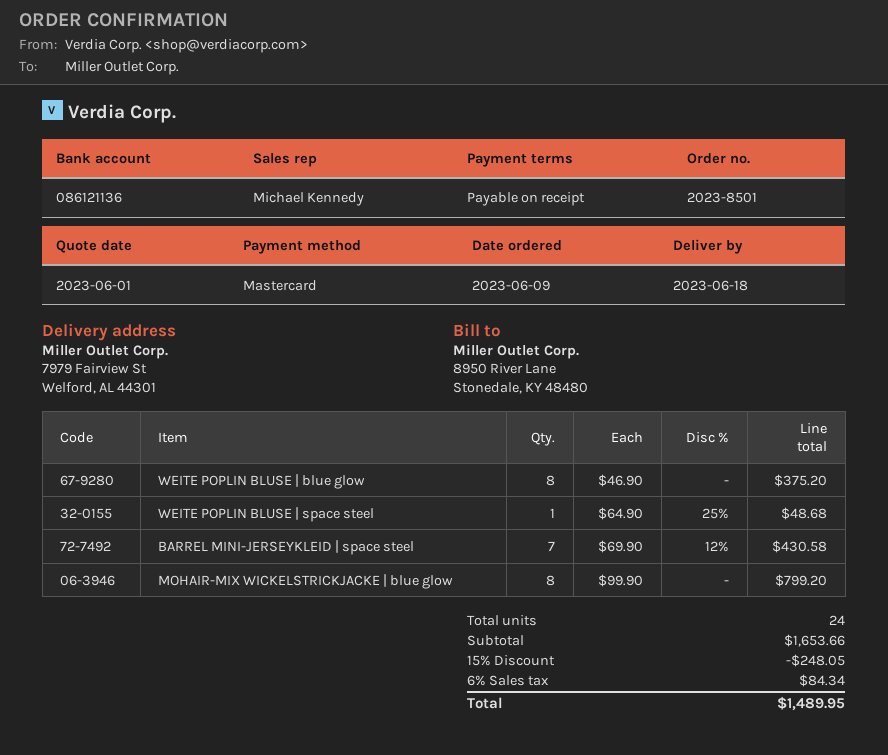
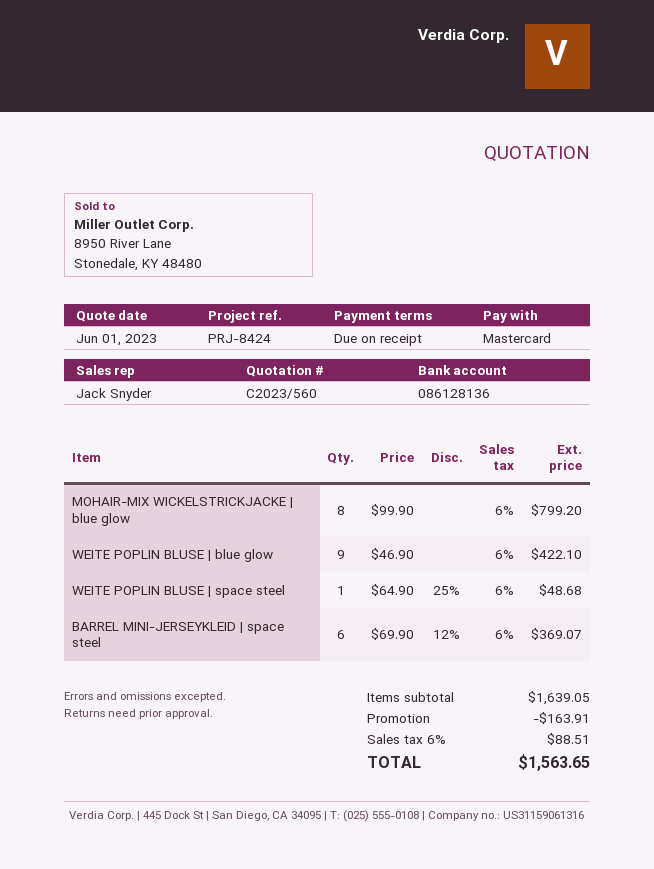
sales rep: Michael Kennedy -> Jack Snyder
bank account: 086121136 -> 086128136
WEITE POPLIN BLUSE | blue glow: 8 x 46.90 = 375.20 -> 9 x 46.90 = 422.10
BARREL MINI-JERSEYKLEID | space steel: 7 x 69.90 - 12% = 430.58 -> 6 x 69.90 - 12% = 369.07
subtotal: 1653.66 -> 1639.05
discount: 248.05 -> 163.91
tax: 6% = 84.34 -> 6% = 88.51
total: 1489.95 -> 1563.65

